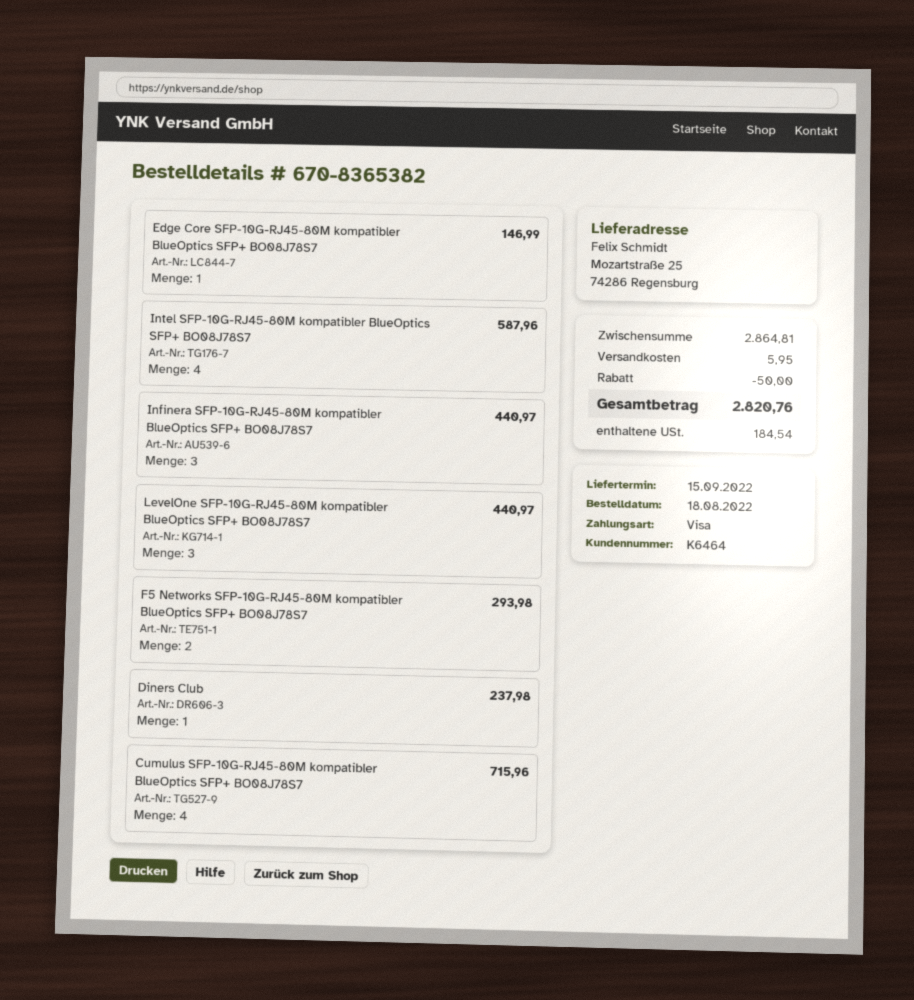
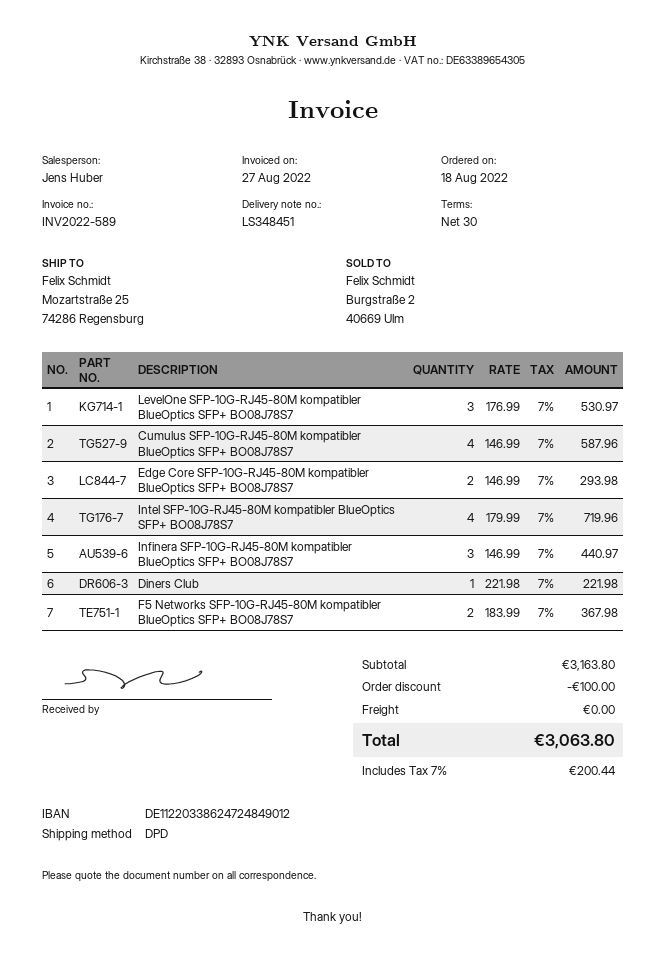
Edge Core SFP-10G-RJ45-80M kompatibler BlueOptics SFP+ BO08J78S7: 1 for 146.99 -> 2 for 293.98
Intel SFP-10G-RJ45-80M kompatibler BlueOptics SFP+ BO08J78S7: 4 for 587.96 -> 4 for 719.96
LevelOne SFP-10G-RJ45-80M kompatibler BlueOptics SFP+ BO08J78S7: 3 for 440.97 -> 3 for 530.97
F5 Networks SFP-10G-RJ45-80M kompatibler BlueOptics SFP+ BO08J78S7: 2 for 293.98 -> 2 for 367.98
Diners Club: 1 for 237.98 -> 1 for 221.98
Cumulus SFP-10G-RJ45-80M kompatibler BlueOptics SFP+ BO08J78S7: 4 for 715.96 -> 4 for 587.96
subtotal: 2864.81 -> 3163.80
discount: 50.00 -> 100.00
shipping: 5.95 -> 0.00
tax: 184.54 -> 200.44
total: 2820.76 -> 3063.80

